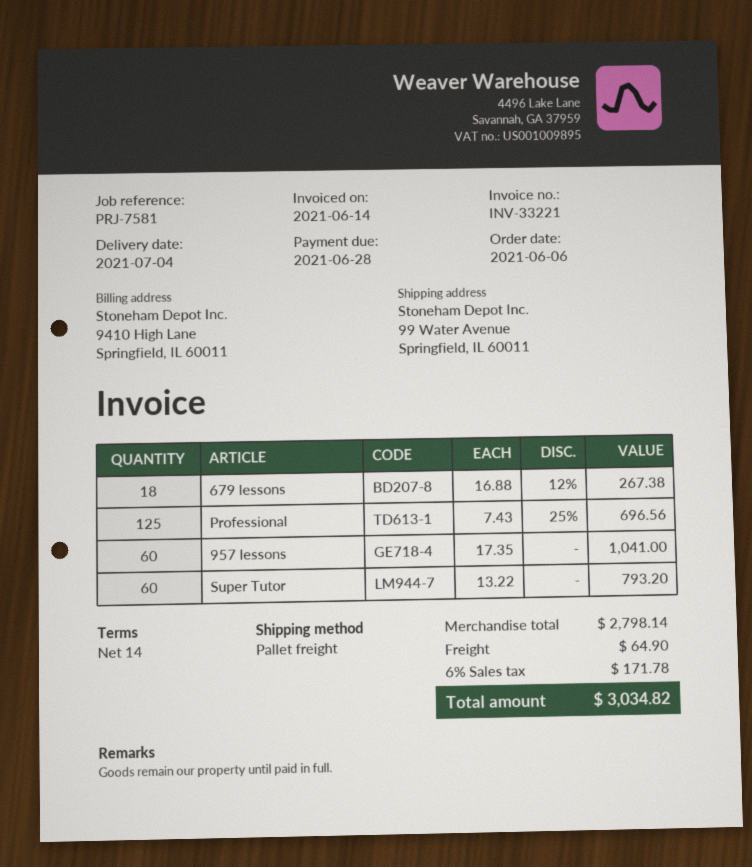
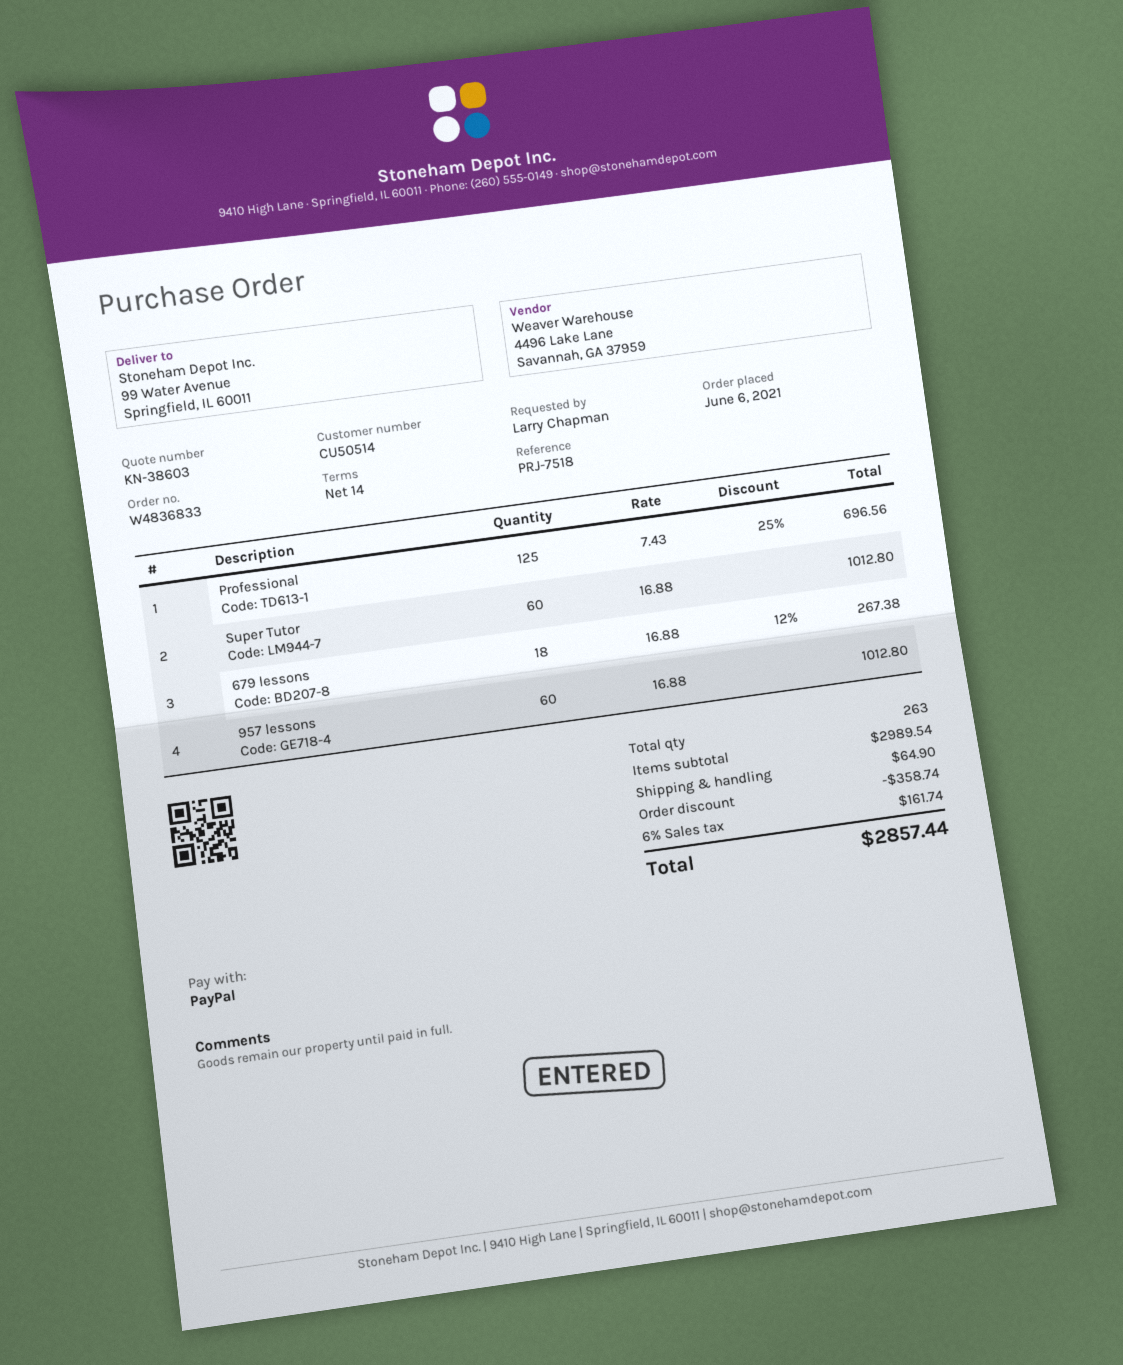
reference: PRJ-7581 -> PRJ-7518
957 lessons: 60 x 17.35 = 1041.00 -> 60 x 16.88 = 1012.80
Super Tutor: 60 x 13.22 = 793.20 -> 60 x 16.88 = 1012.80
subtotal: 2798.14 -> 2989.54
discount: none -> 358.74
tax: 6% = 171.78 -> 6% = 161.74
total: 3034.82 -> 2857.44

